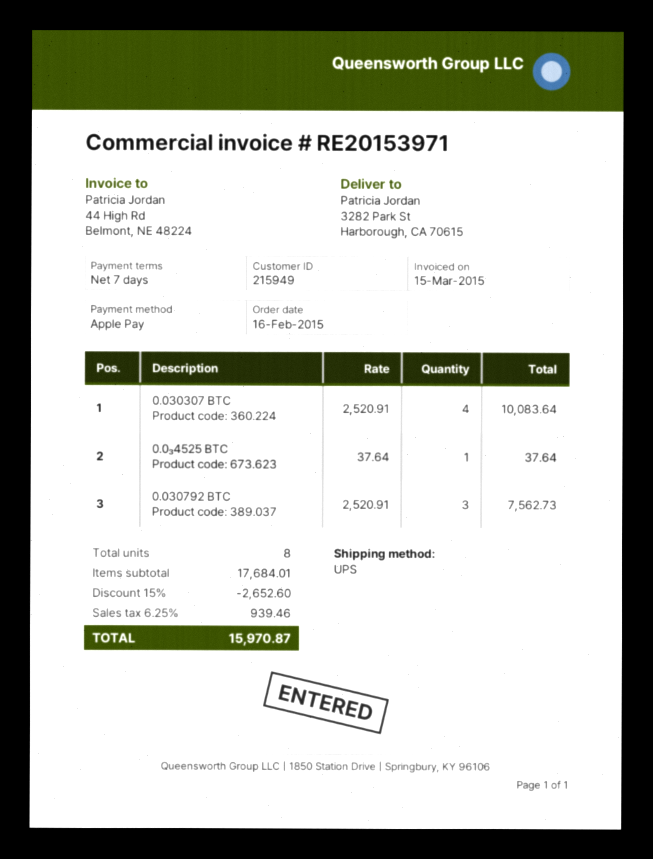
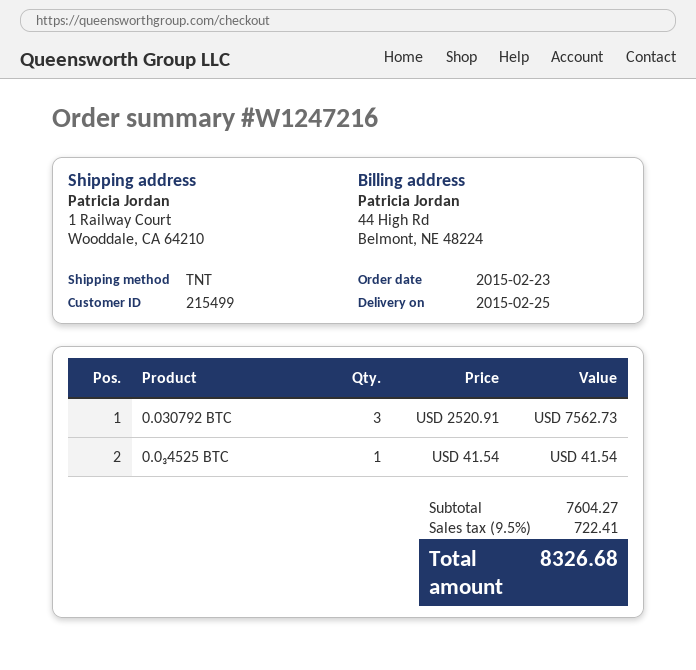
order date: 2015-02-16 -> 2015-02-23
customer number: 215949 -> 215499
shipping method: UPS -> TNT
ship to: 3282 Park St, Harborough, CA 70615 -> 1 Railway Court, Wooddale, CA 64210
0.030307 BTC: 4 x 2520.91 = 10083.64 -> none
0.0₃4525 BTC: 1 x 37.64 = 37.64 -> 1 x 41.54 = 41.54
subtotal: 17684.01 -> 7604.27
discount: 15% = 2652.60 -> none
tax: 6.25% = 939.46 -> 9.5% = 722.41
total: 15970.87 -> 8326.68

